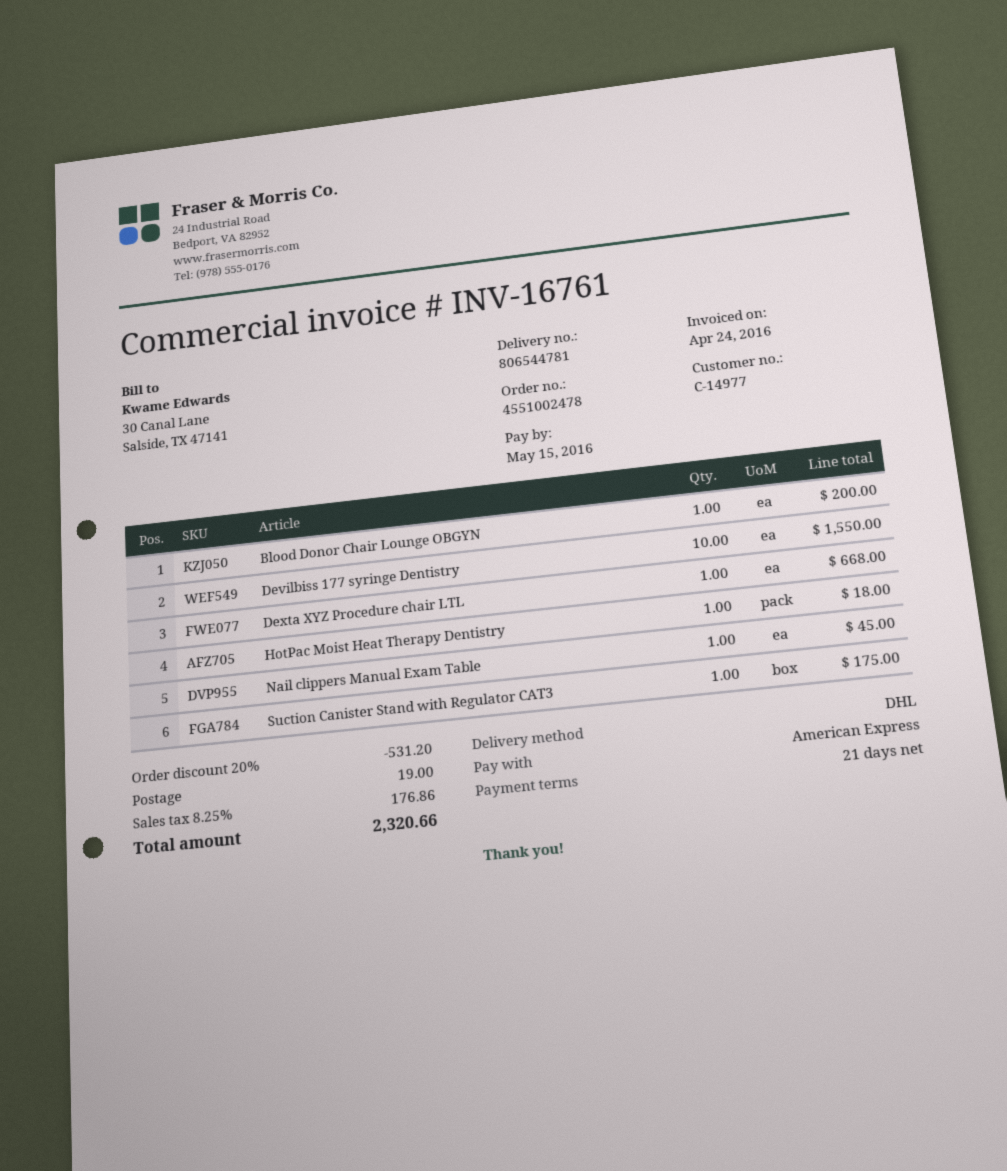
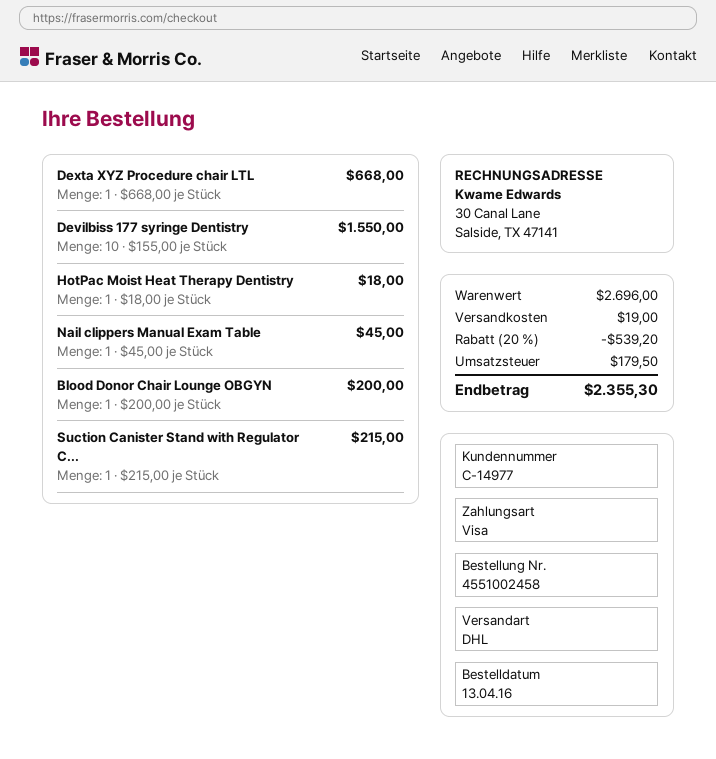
order number: 4551002478 -> 4551002458
payment method: American Express -> Visa
Suction Canister Stand with Regulator CAT3: 1 for 175.00 -> 1 for 215.00
discount: 20% = 531.20 -> 20% = 539.20
tax: 176.86 -> 179.50
total: 2320.66 -> 2355.30

